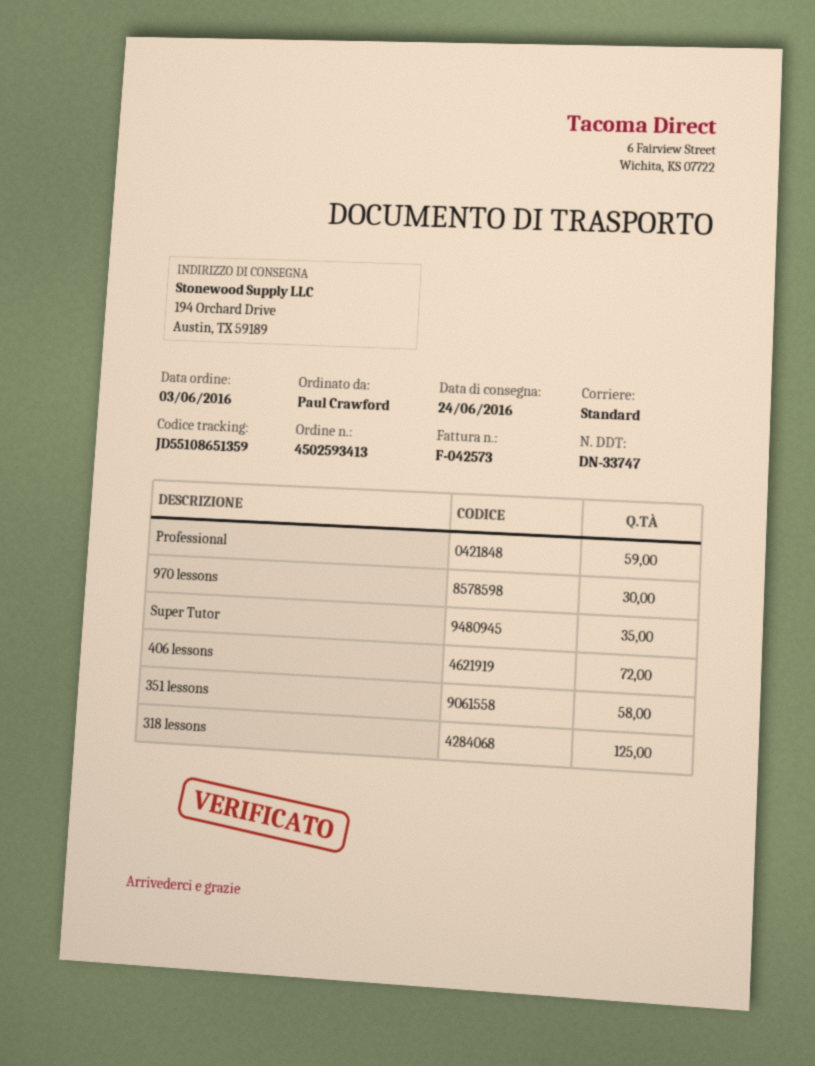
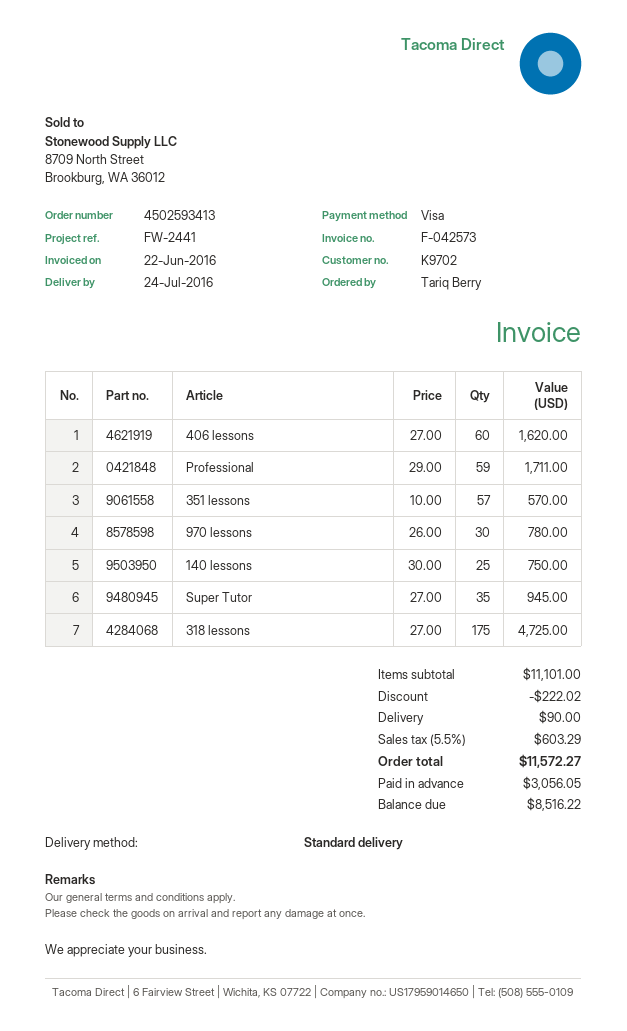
delivery date: 2016-06-24 -> 2016-07-24
ordered by: Paul Crawford -> Tariq Berry
406 lessons: 72 -> 60
351 lessons: 58 -> 57
318 lessons: 125 -> 175
140 lessons: none -> 25

